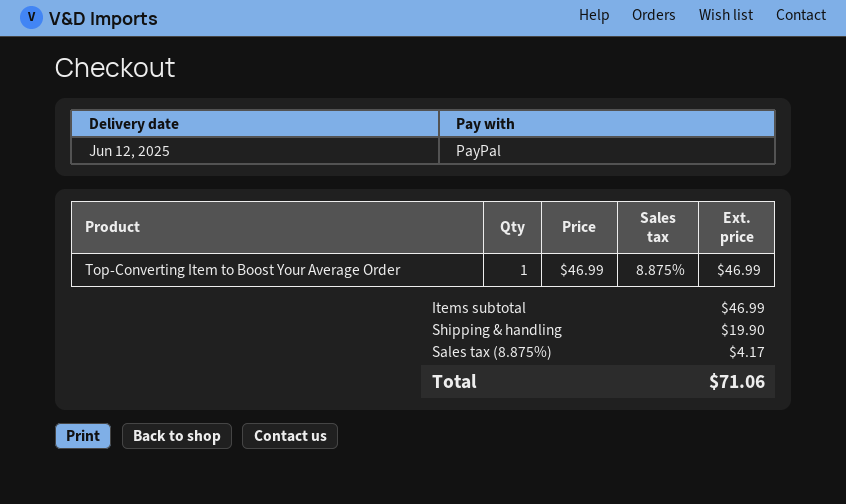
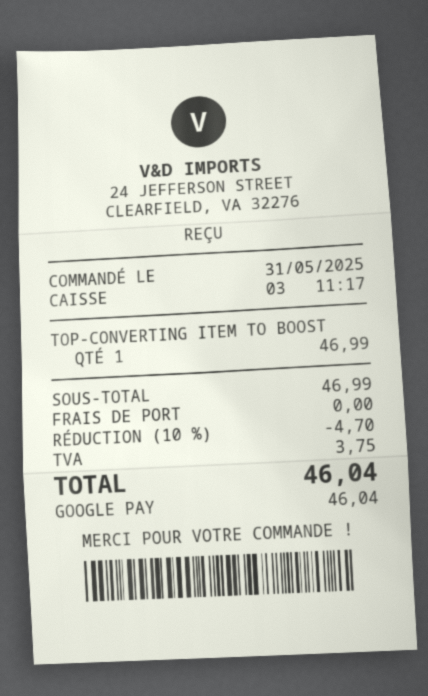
payment method: PayPal -> Google Pay
discount: none -> 10% = 4.70
shipping: 19.90 -> 0.00
tax: 4.17 -> 3.75
total: 71.06 -> 46.04

